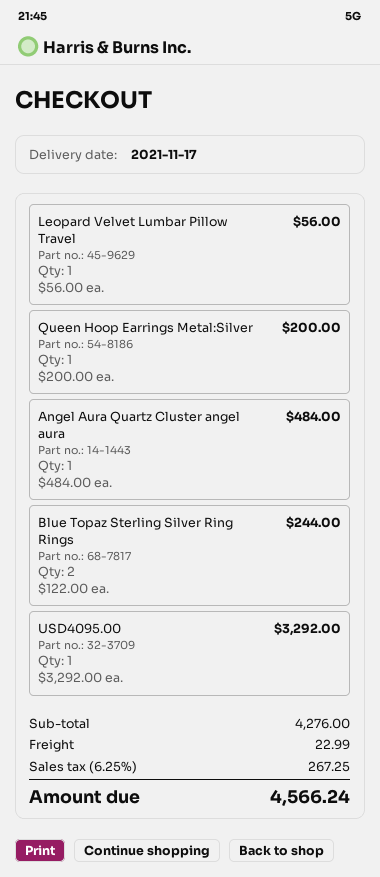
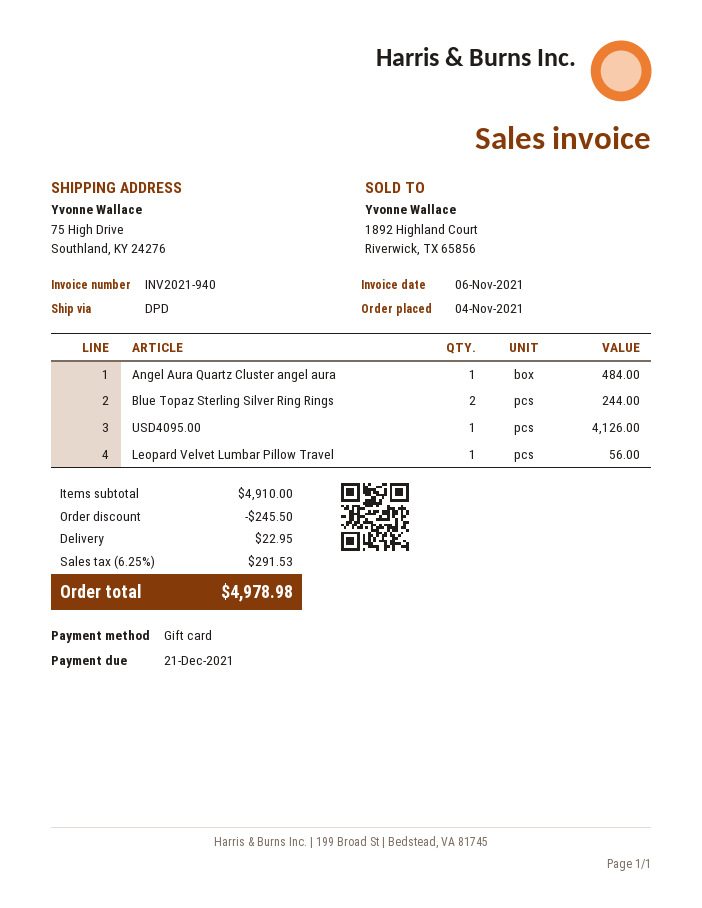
Queen Hoop Earrings Metal:Silver: 1 for 200.00 -> none
USD4095.00: 1 for 3292.00 -> 1 for 4126.00
subtotal: 4276.00 -> 4910.00
discount: none -> 245.50
shipping: 22.99 -> 22.95
tax: 6.25% = 267.25 -> 6.25% = 291.53
total: 4566.24 -> 4978.98

